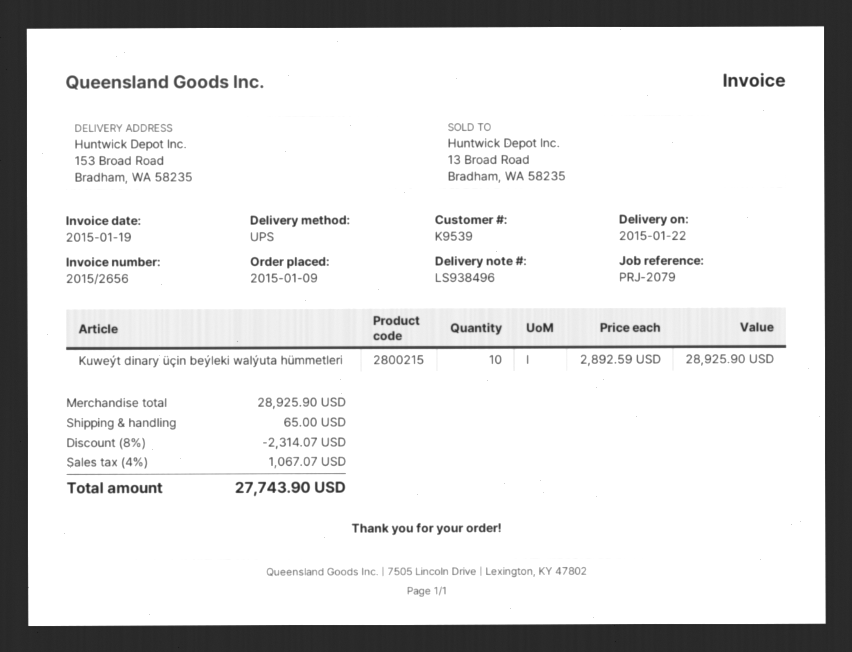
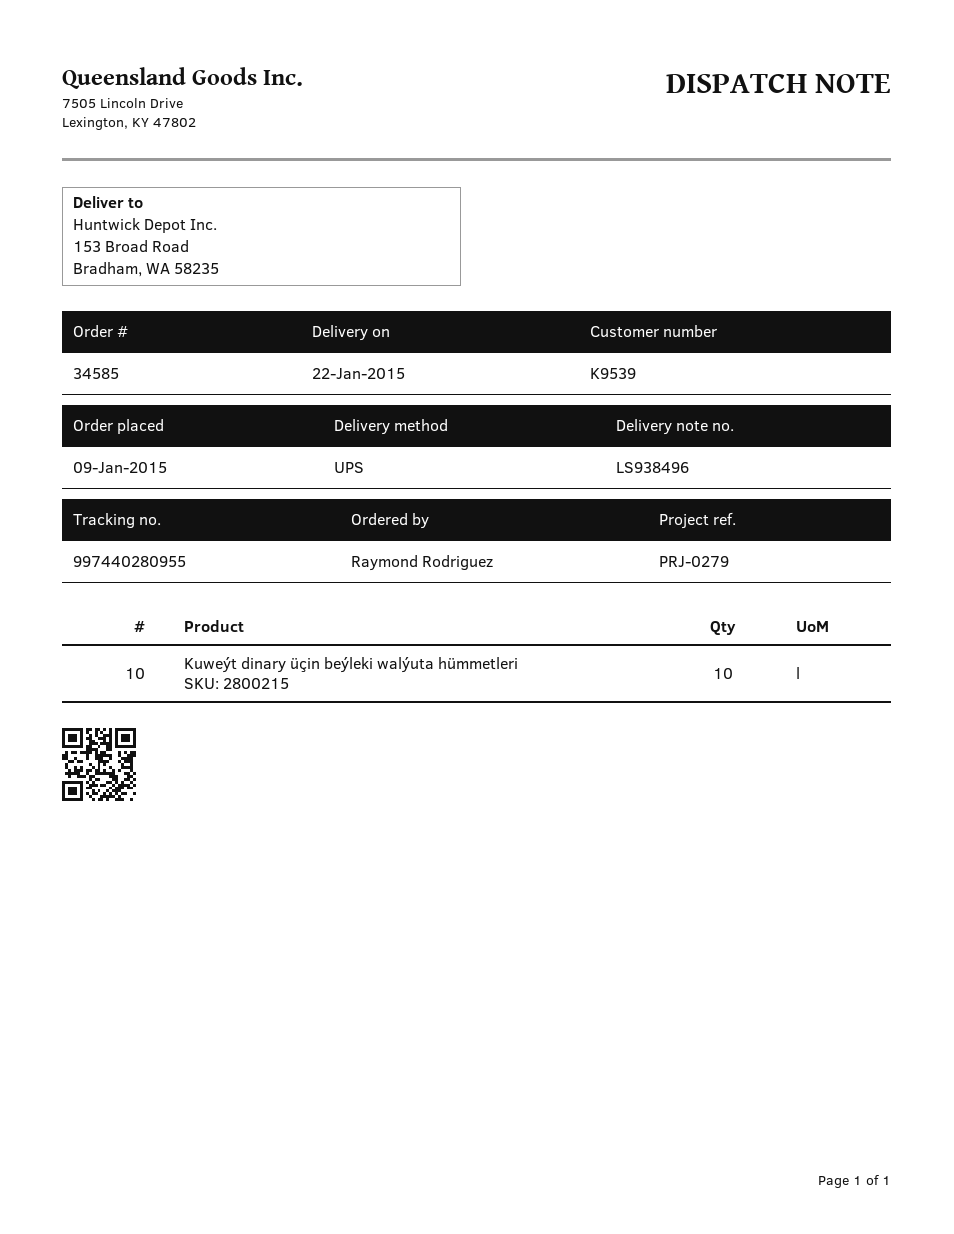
reference: PRJ-2079 -> PRJ-0279

